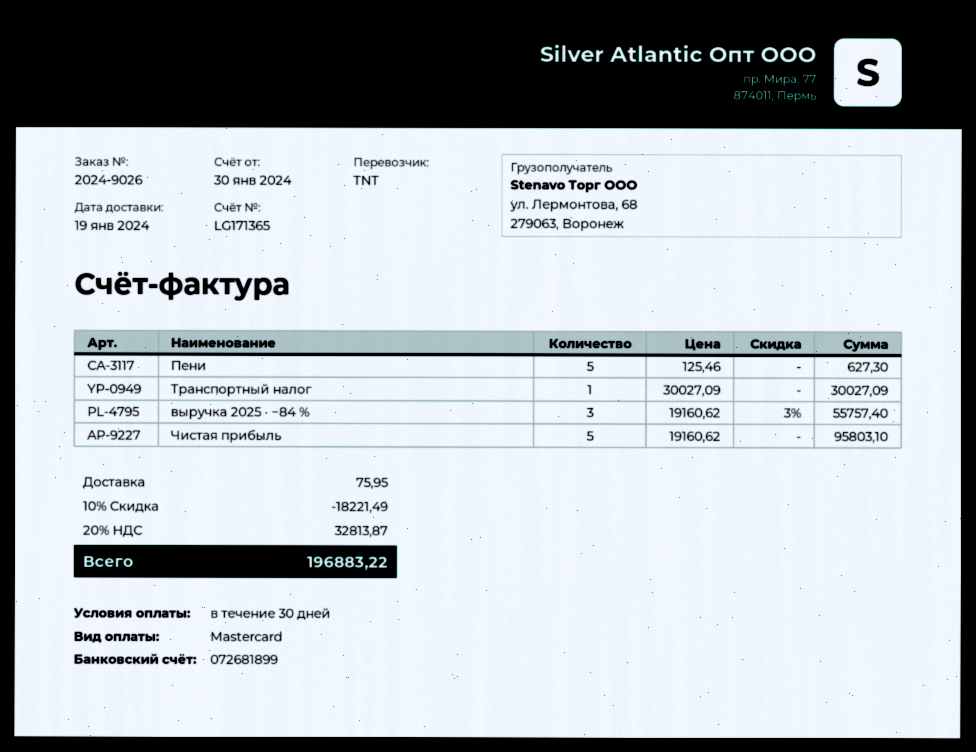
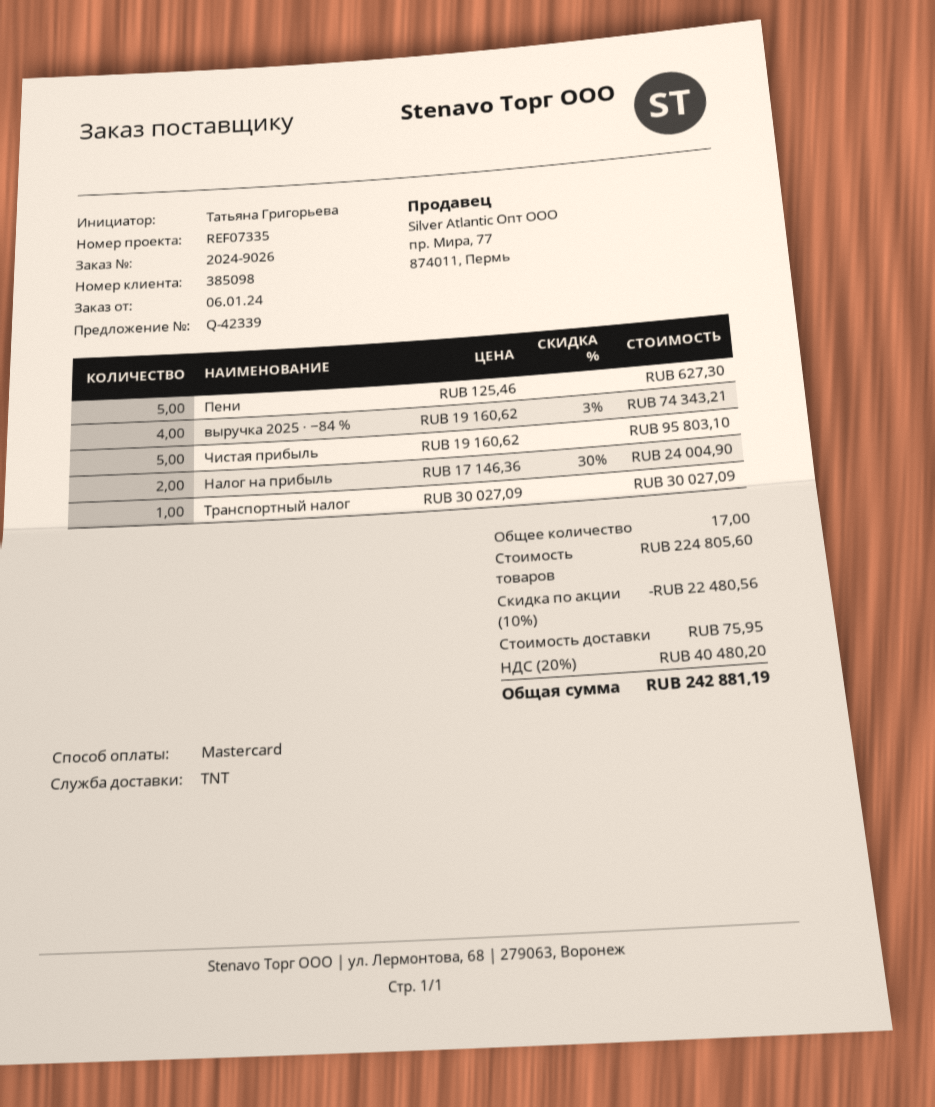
выручка 2025 · −84 %: 3 x 19160.62 - 3% = 55757.40 -> 4 x 19160.62 - 3% = 74343.21
Налог на прибыль: none -> 2 x 17146.36 - 30% = 24004.90
discount: 10% = 18221.49 -> 10% = 22480.56
tax: 20% = 32813.87 -> 20% = 40480.20
total: 196883.22 -> 242881.19

